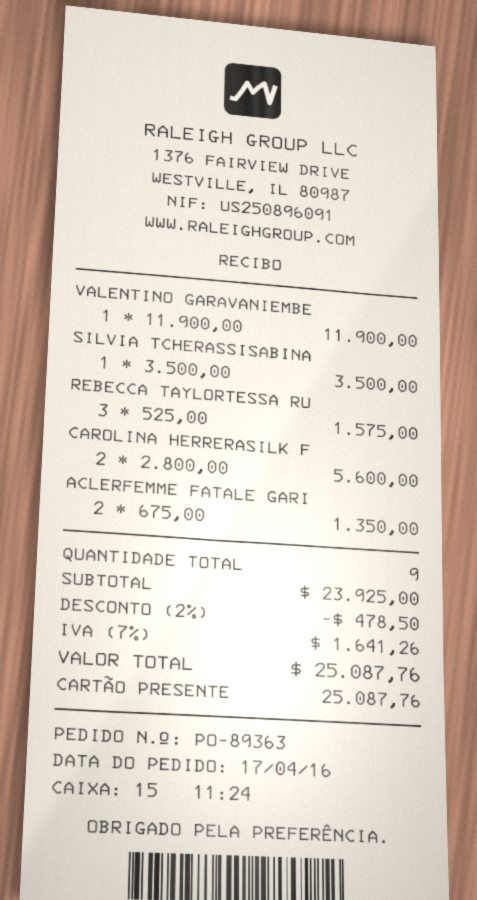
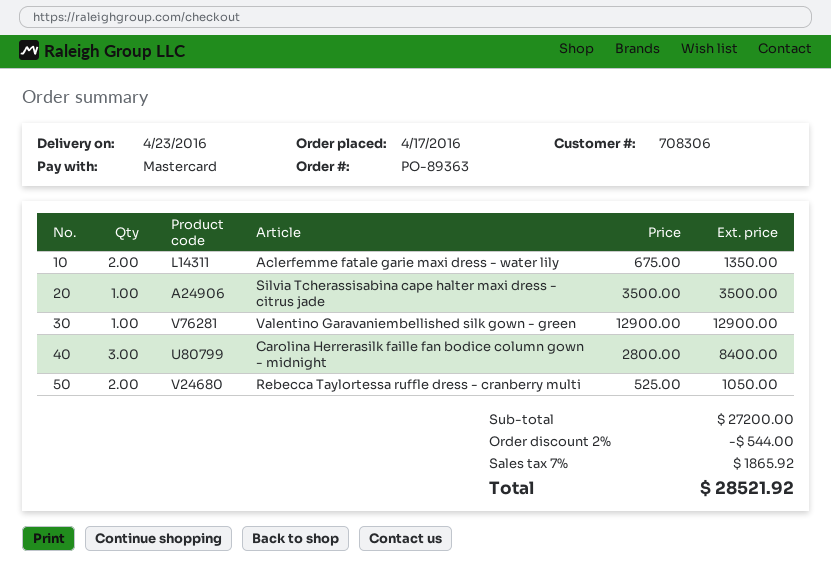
payment method: gift card -> Mastercard
VALENTINO GARAVANIEMBE: 1 x 11900.00 = 11900.00 -> 1 x 12900.00 = 12900.00
REBECCA TAYLORTESSA RU: 3 x 525.00 = 1575.00 -> 2 x 525.00 = 1050.00
CAROLINA HERRERASILK F: 2 x 2800.00 = 5600.00 -> 3 x 2800.00 = 8400.00
subtotal: 23925.00 -> 27200.00
discount: 2% = 478.50 -> 2% = 544.00
tax: 7% = 1641.26 -> 7% = 1865.92
total: 25087.76 -> 28521.92

